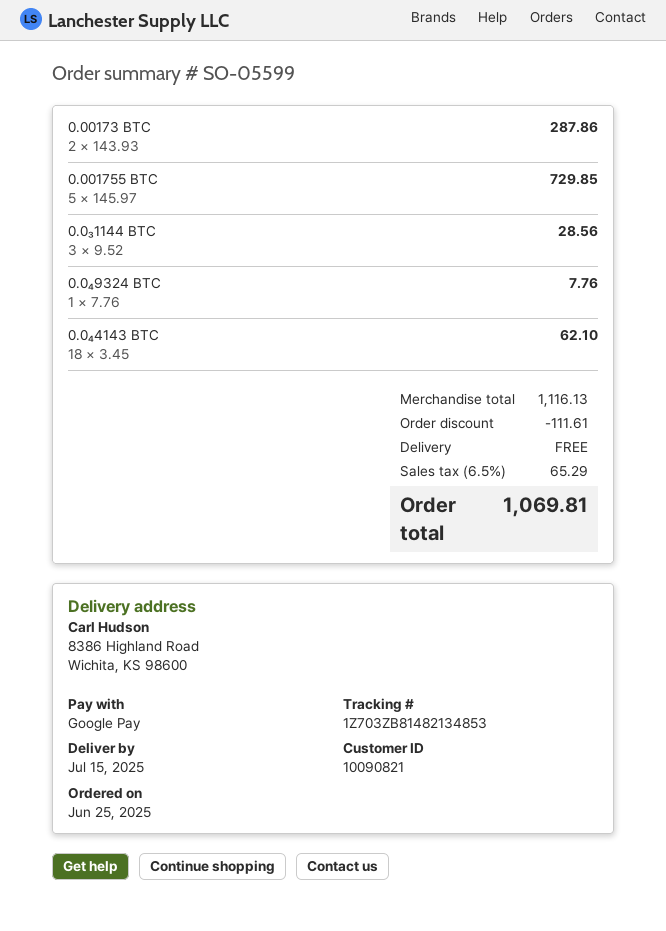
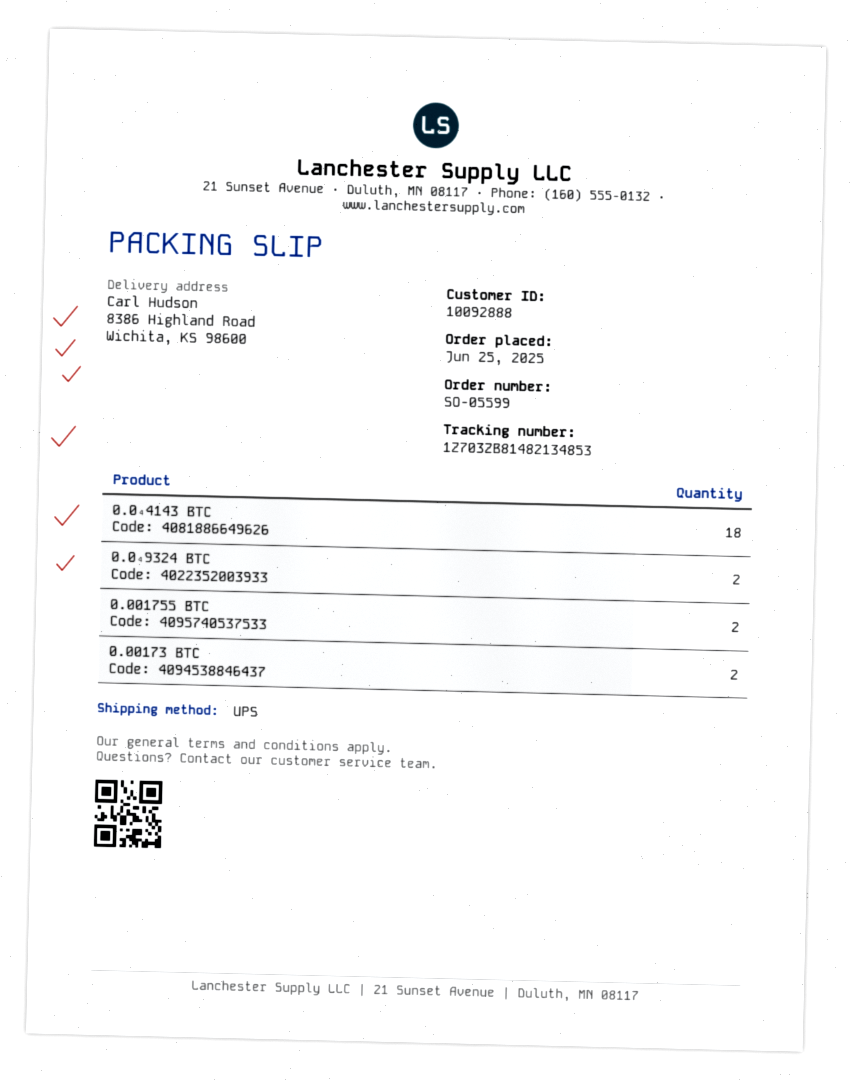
customer number: 10090821 -> 10092888
0.001755 BTC: 5 -> 2
0.0₃1144 BTC: 3 -> none
0.0₄9324 BTC: 1 -> 2

